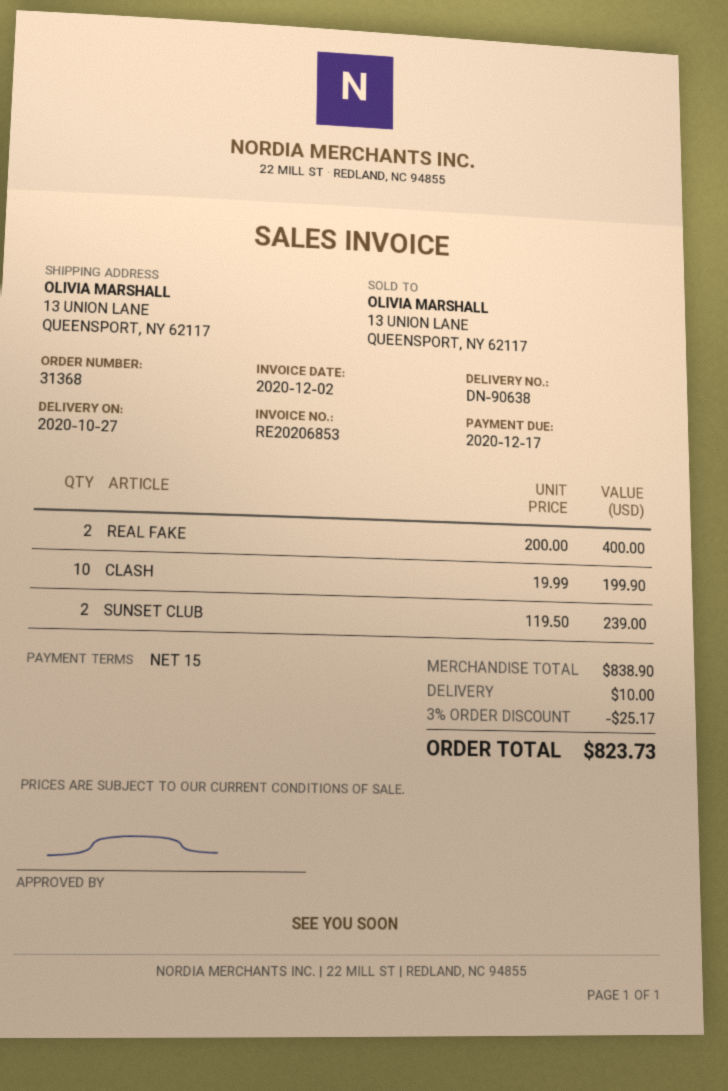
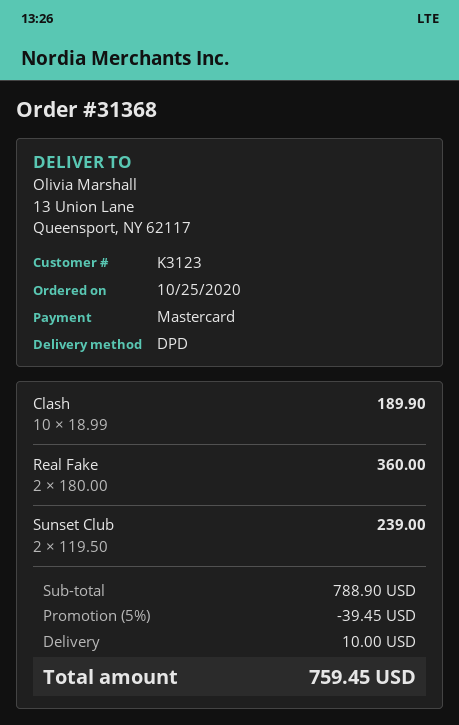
REAL FAKE: 2 x 200.00 = 400.00 -> 2 x 180.00 = 360.00
CLASH: 10 x 19.99 = 199.90 -> 10 x 18.99 = 189.90
subtotal: 838.90 -> 788.90
discount: 3% = 25.17 -> 5% = 39.45
total: 823.73 -> 759.45

